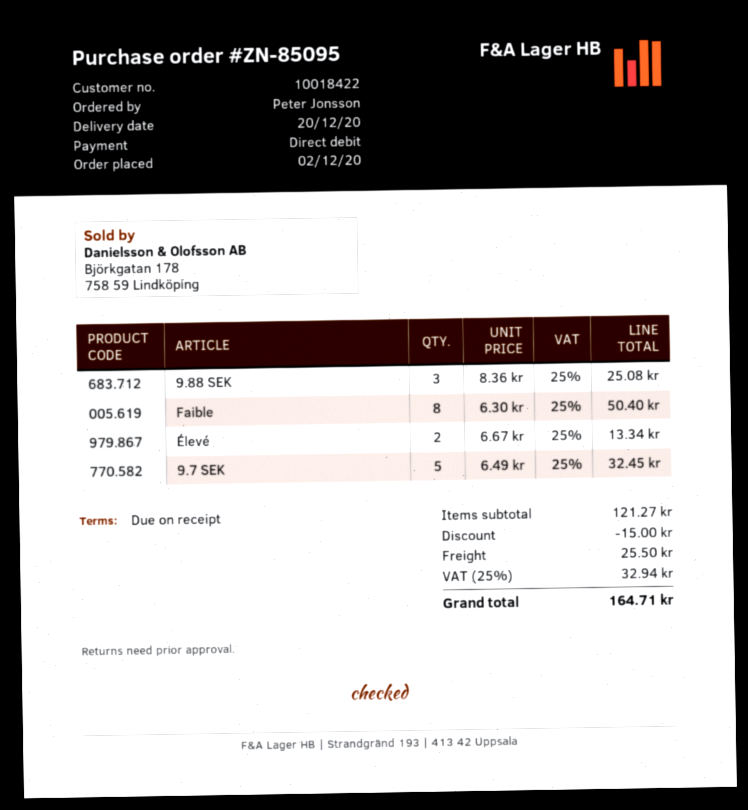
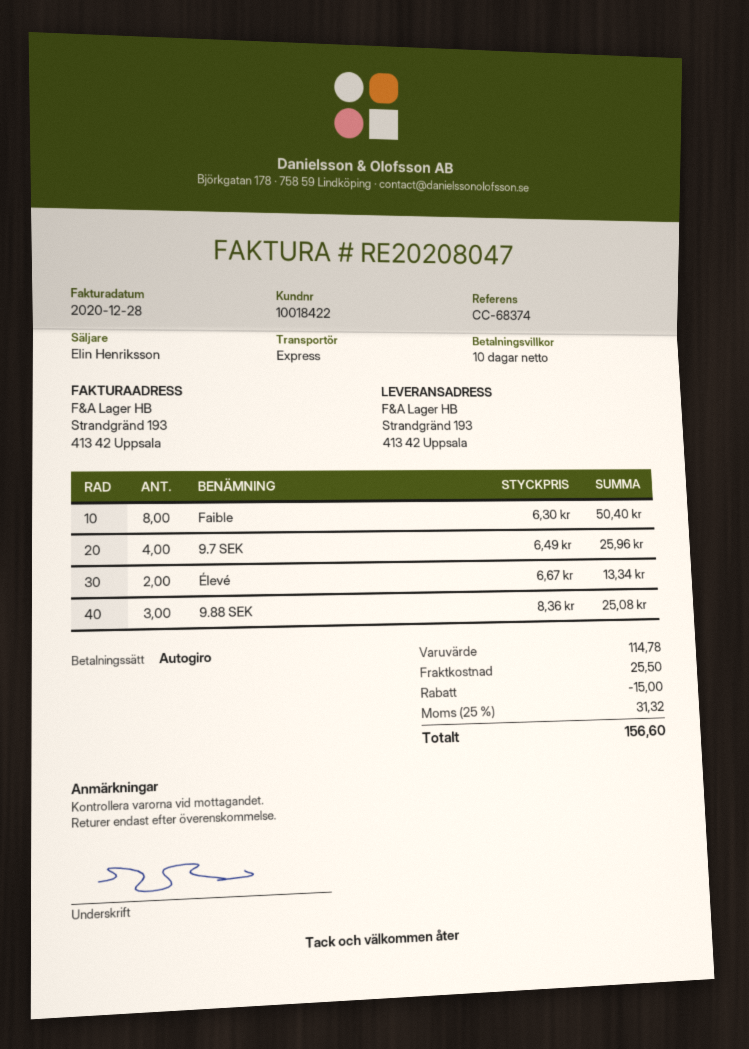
payment terms: on receipt -> 10 days
9.7 SEK: 5 x 6.49 = 32.45 -> 4 x 6.49 = 25.96
subtotal: 121.27 -> 114.78
tax: 25% = 32.94 -> 25% = 31.32
total: 164.71 -> 156.60

